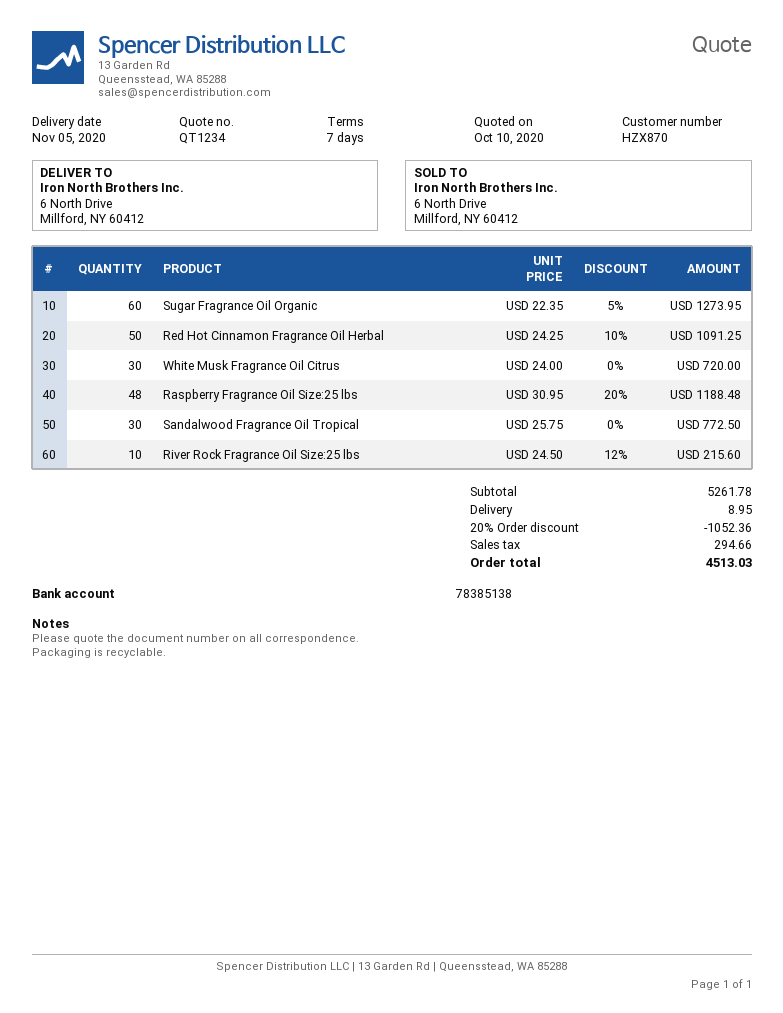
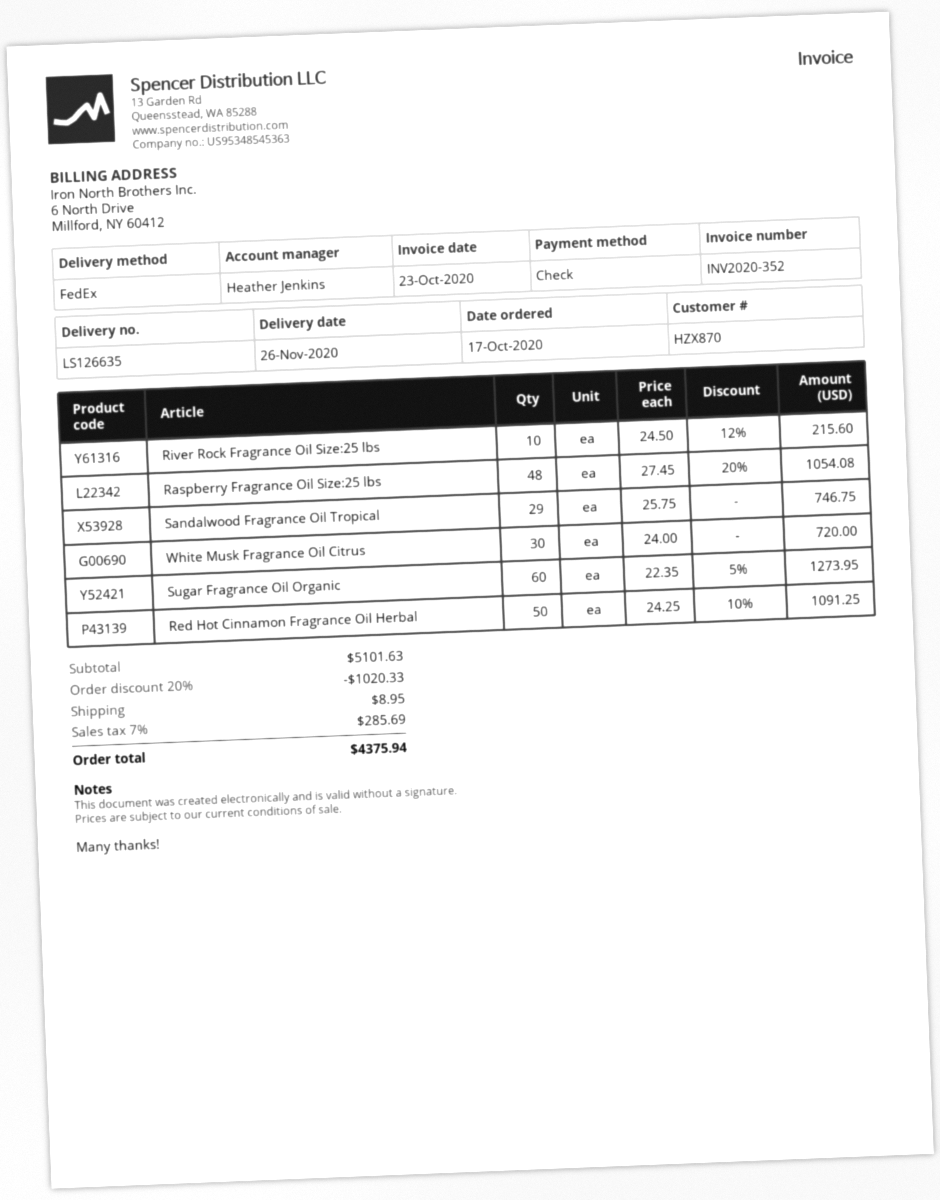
delivery date: 2020-11-05 -> 2020-11-26
Raspberry Fragrance Oil Size:25 lbs: 48 x 30.95 - 20% = 1188.48 -> 48 x 27.45 - 20% = 1054.08
Sandalwood Fragrance Oil Tropical: 30 x 25.75 = 772.50 -> 29 x 25.75 = 746.75
subtotal: 5261.78 -> 5101.63
discount: 20% = 1052.36 -> 20% = 1020.33
tax: 294.66 -> 285.69
total: 4513.03 -> 4375.94

